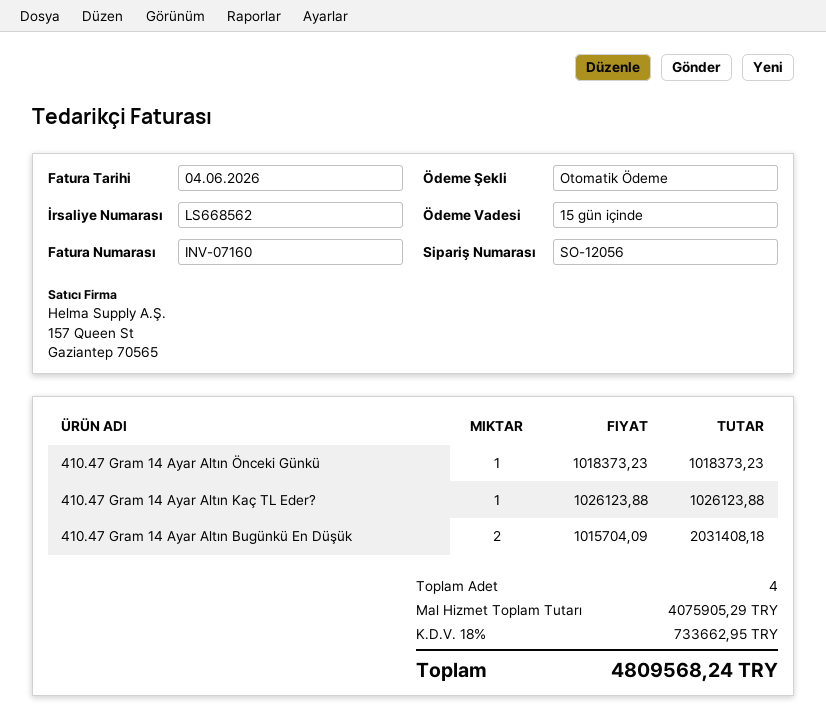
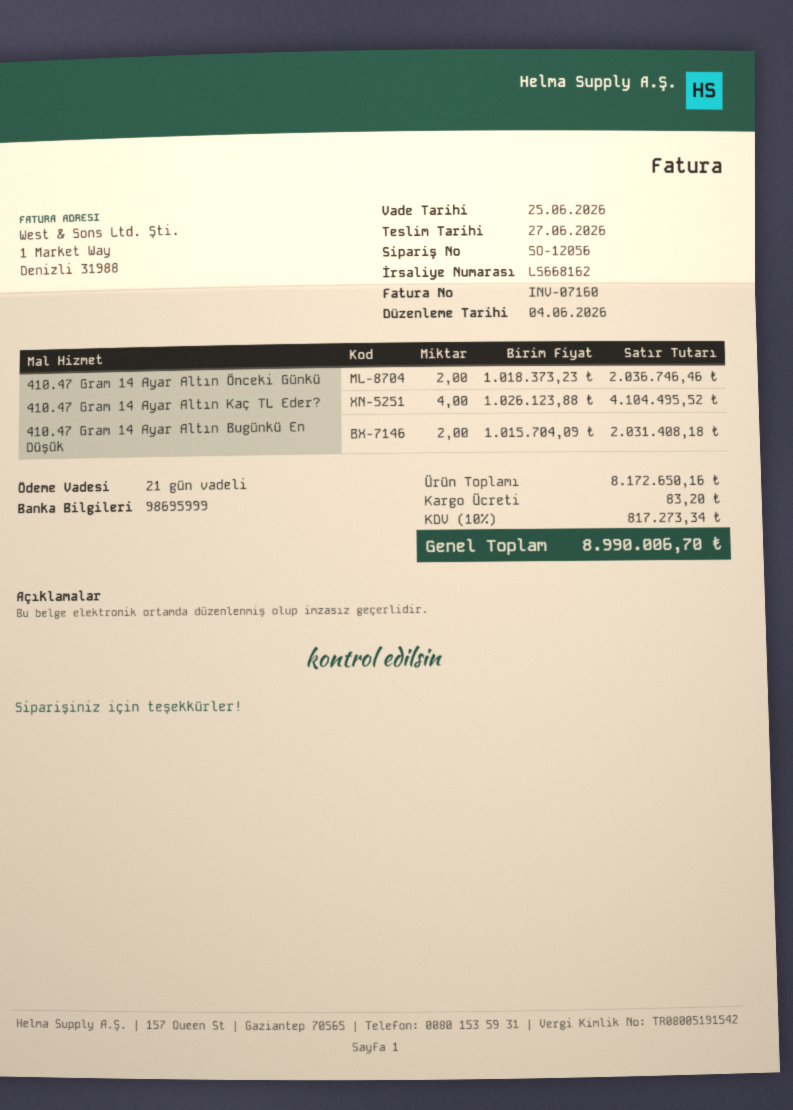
delivery note number: LS668562 -> LS668162
payment terms: 15 days -> 21 days
410.47 Gram 14 Ayar Altın Önceki Günkü: 1 x 1018373.23 = 1018373.23 -> 2 x 1018373.23 = 2036746.46
410.47 Gram 14 Ayar Altın Kaç TL Eder?: 1 x 1026123.88 = 1026123.88 -> 4 x 1026123.88 = 4104495.52
subtotal: 4075905.29 -> 8172650.16
shipping: none -> 83.20
tax: 18% = 733662.95 -> 10% = 817273.34
total: 4809568.24 -> 8990006.70

